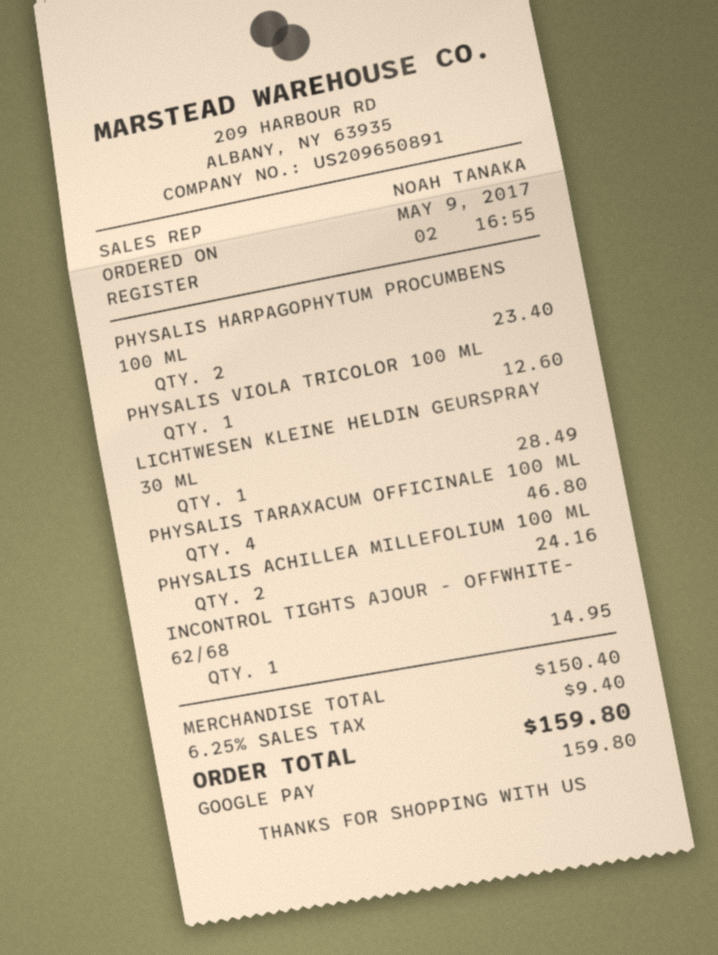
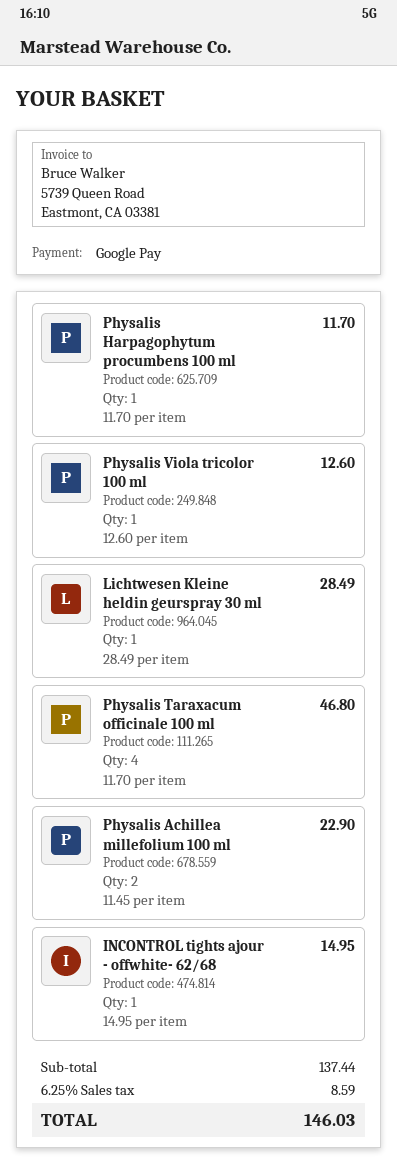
PHYSALIS HARPAGOPHYTUM PROCUMBENS 100 ML: 2 for 23.40 -> 1 for 11.70
PHYSALIS ACHILLEA MILLEFOLIUM 100 ML: 2 for 24.16 -> 2 for 22.90
subtotal: 150.40 -> 137.44
tax: 6.25% = 9.40 -> 6.25% = 8.59
total: 159.80 -> 146.03

